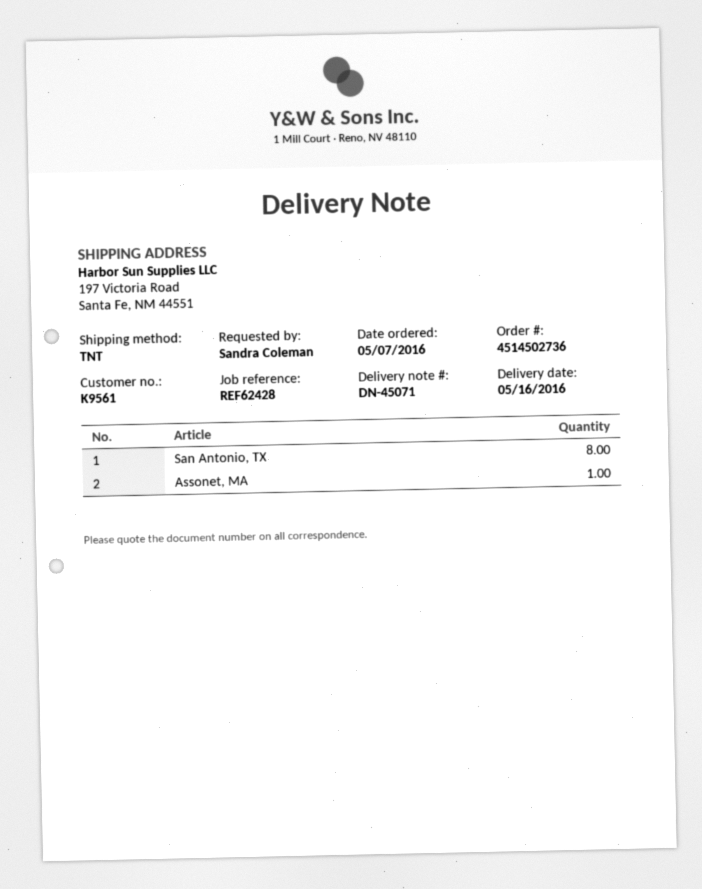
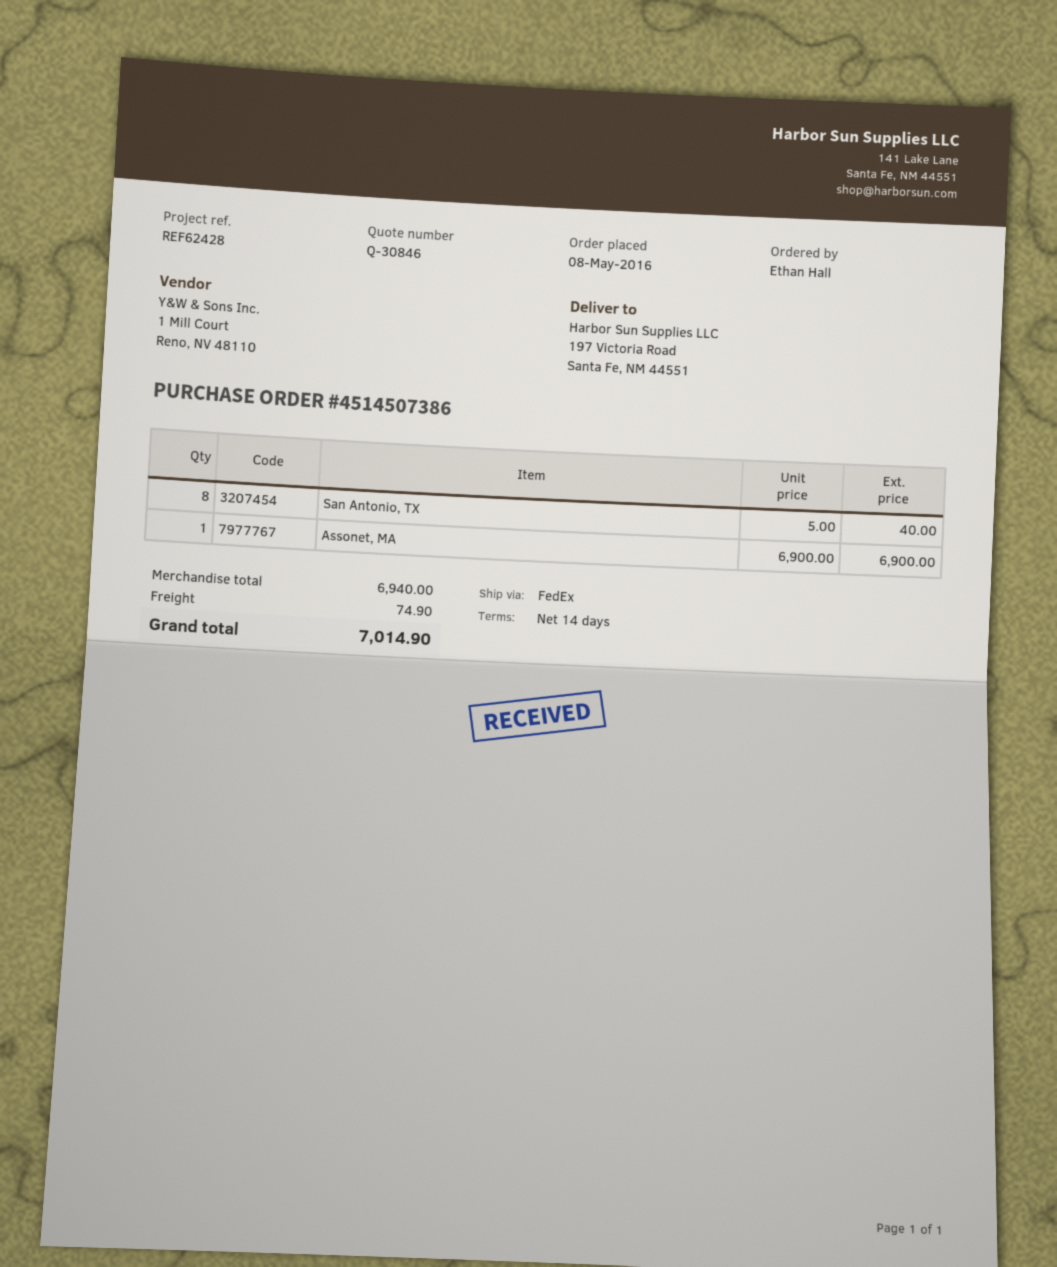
order number: 4514502736 -> 4514507386
order date: 2016-05-07 -> 2016-05-08
ordered by: Sandra Coleman -> Ethan Hall
shipping method: TNT -> FedEx

